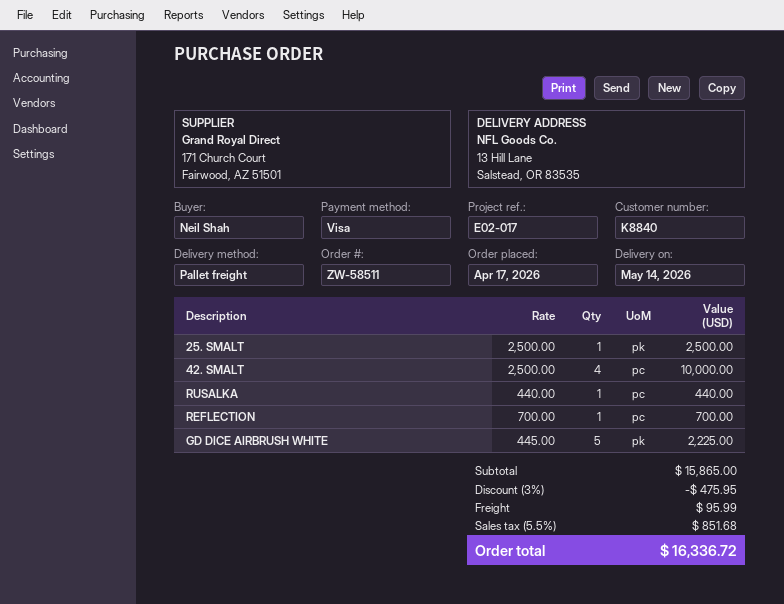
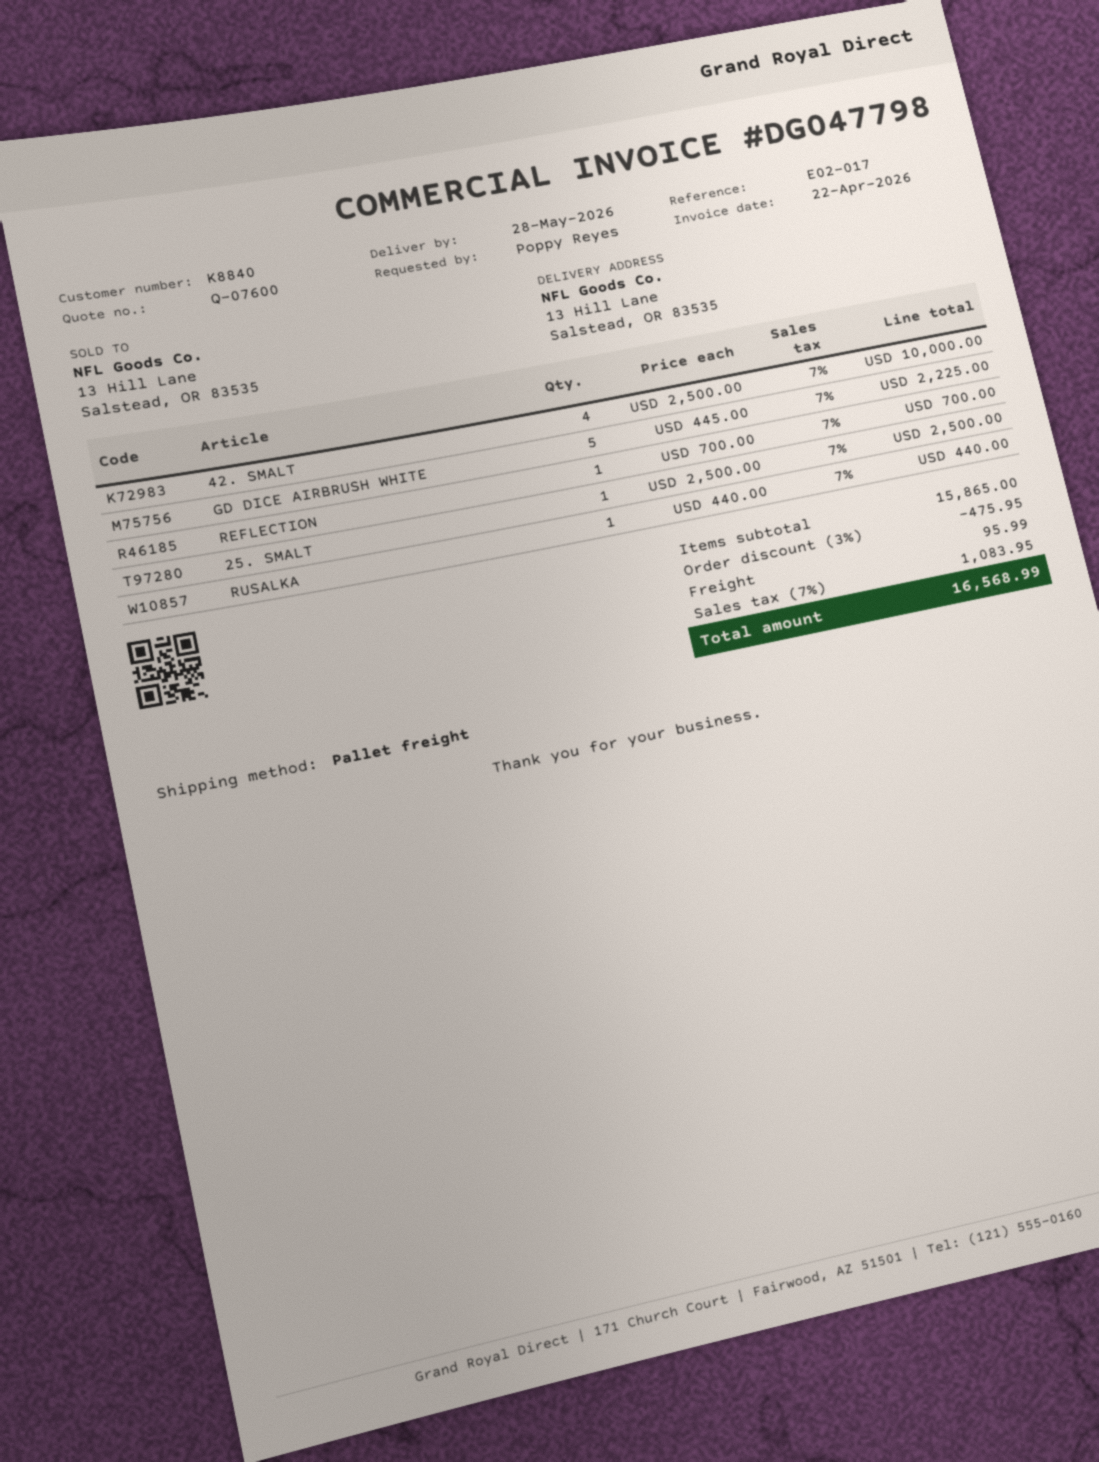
delivery date: 2026-05-14 -> 2026-05-28
ordered by: Neil Shah -> Poppy Reyes
tax: 5.5% = 851.68 -> 7% = 1083.95
total: 16336.72 -> 16568.99

